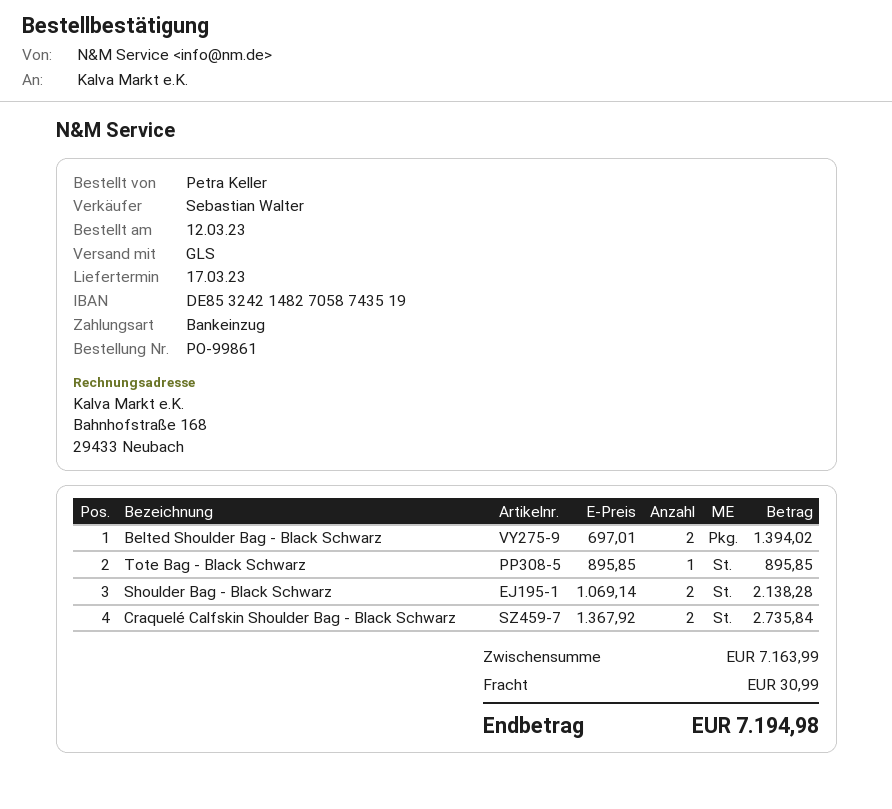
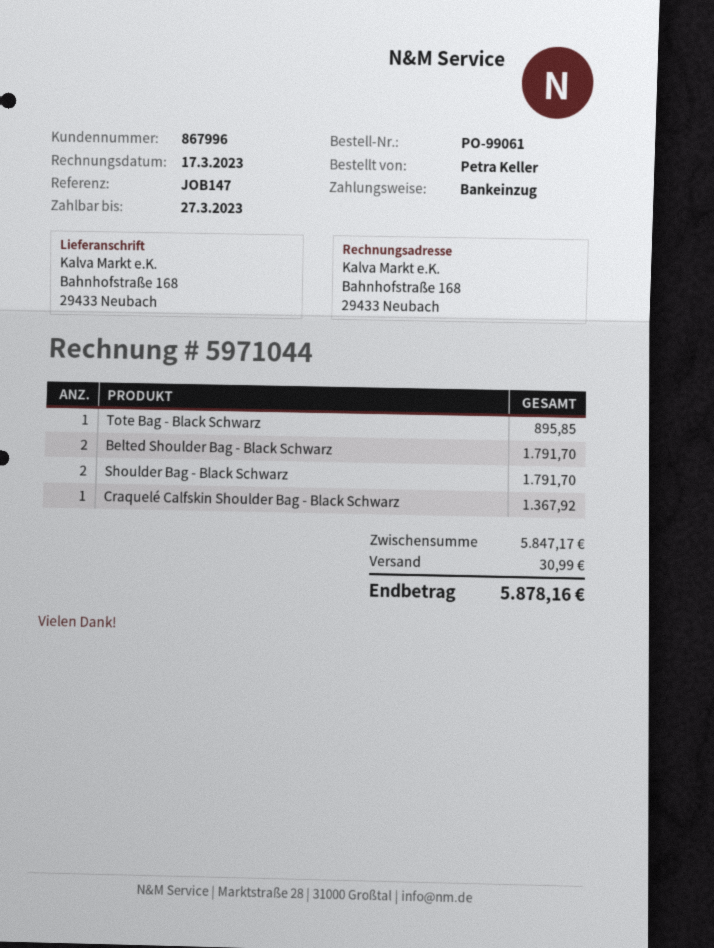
order number: PO-99861 -> PO-99061
Belted Shoulder Bag - Black Schwarz: 2 for 1394.02 -> 2 for 1791.70
Shoulder Bag - Black Schwarz: 2 for 2138.28 -> 2 for 1791.70
Craquelé Calfskin Shoulder Bag - Black Schwarz: 2 for 2735.84 -> 1 for 1367.92
subtotal: 7163.99 -> 5847.17
total: 7194.98 -> 5878.16

